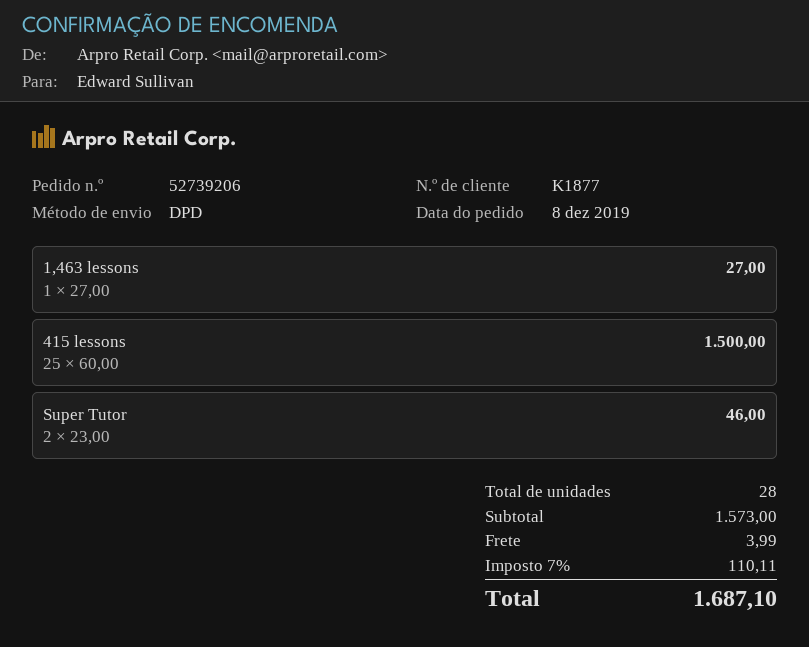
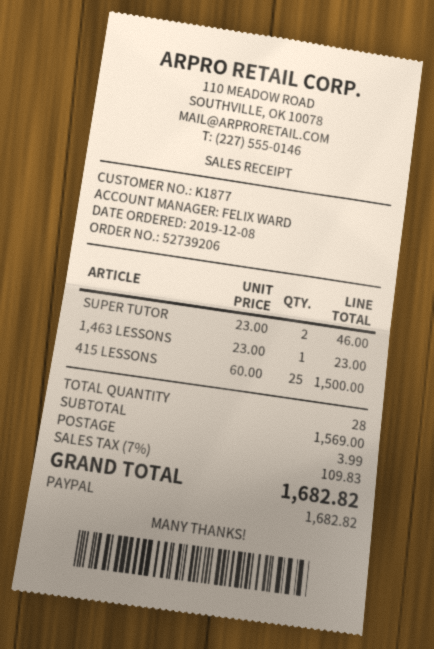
1,463 lessons: 1 x 27.00 = 27.00 -> 1 x 23.00 = 23.00
subtotal: 1573.00 -> 1569.00
tax: 7% = 110.11 -> 7% = 109.83
total: 1687.10 -> 1682.82

